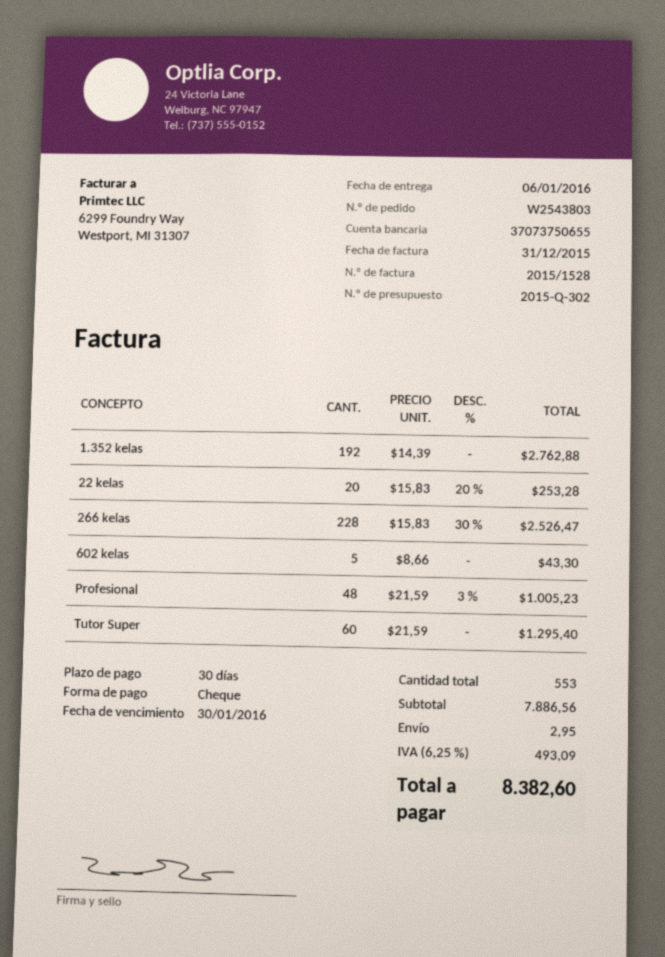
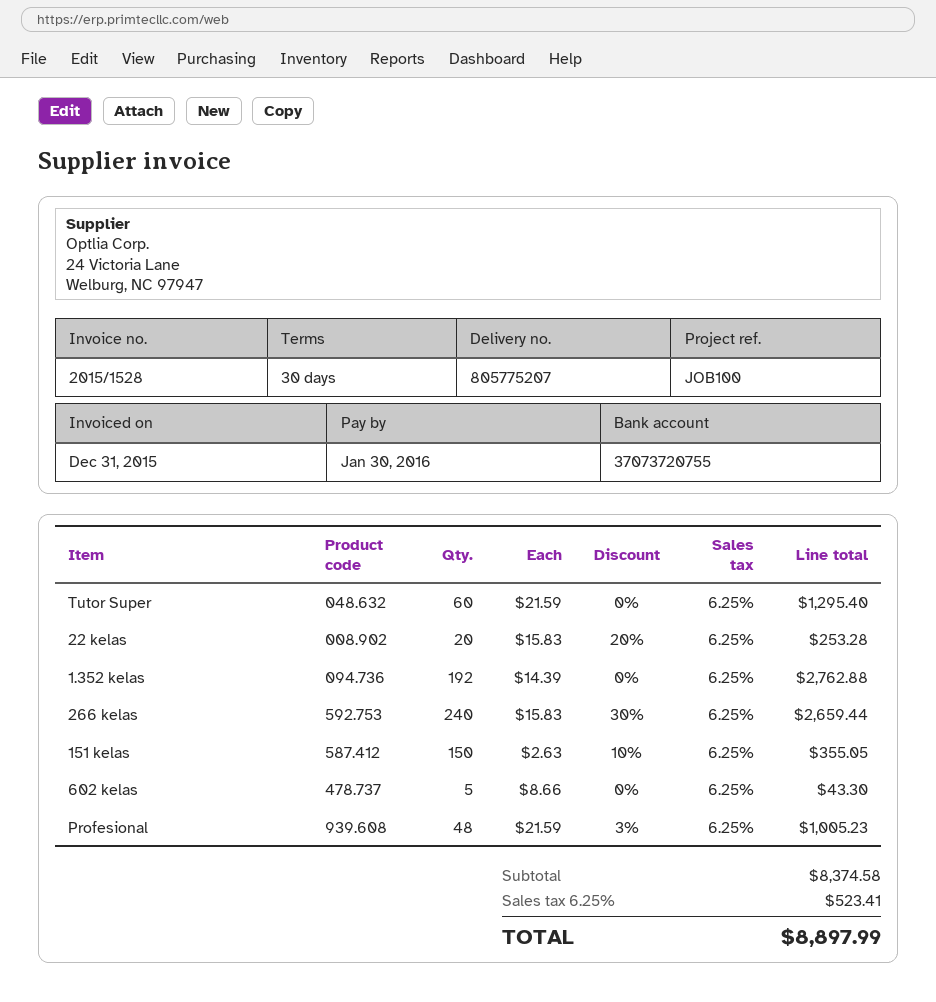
bank account: 37073750655 -> 37073720755
266 kelas: 228 x 15.83 - 30% = 2526.47 -> 240 x 15.83 - 30% = 2659.44
151 kelas: none -> 150 x 2.63 - 10% = 355.05
subtotal: 7886.56 -> 8374.58
shipping: 2.95 -> none
tax: 6.25% = 493.09 -> 6.25% = 523.41
total: 8382.60 -> 8897.99

